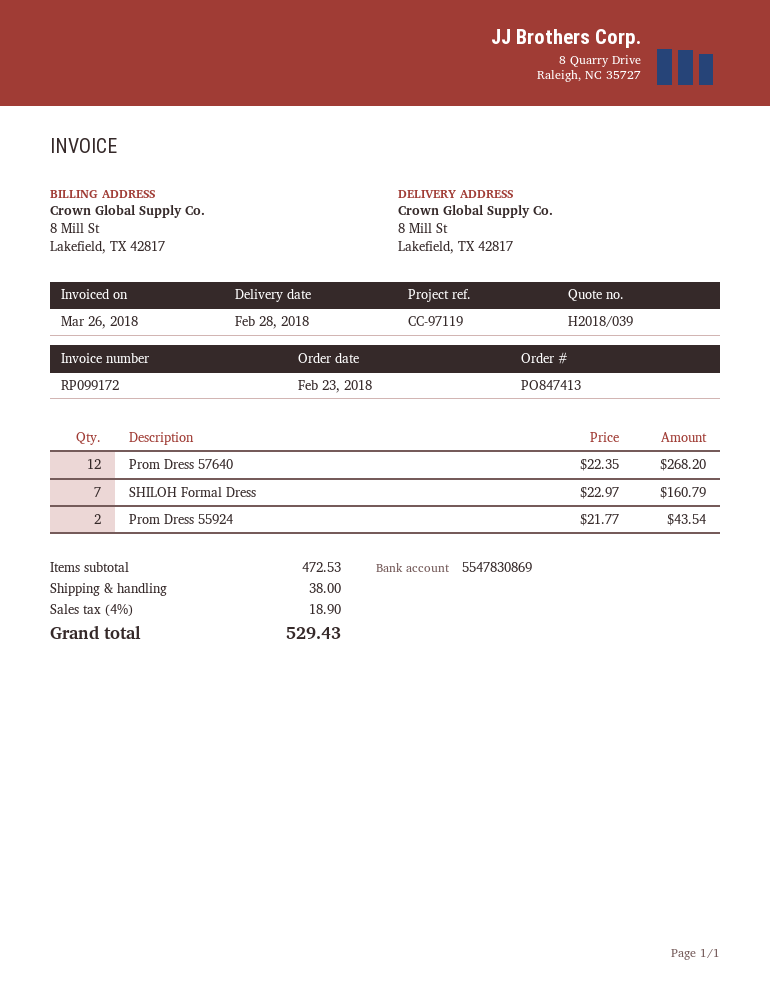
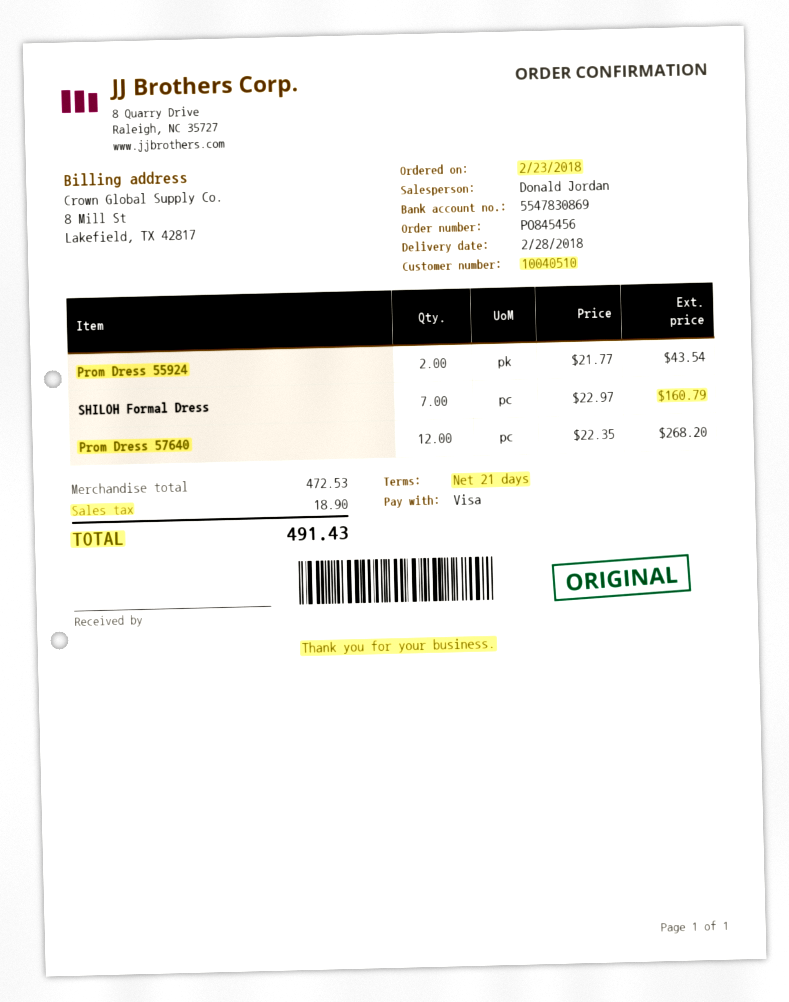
order number: PO847413 -> PO845456
shipping: 38.00 -> none
total: 529.43 -> 491.43

